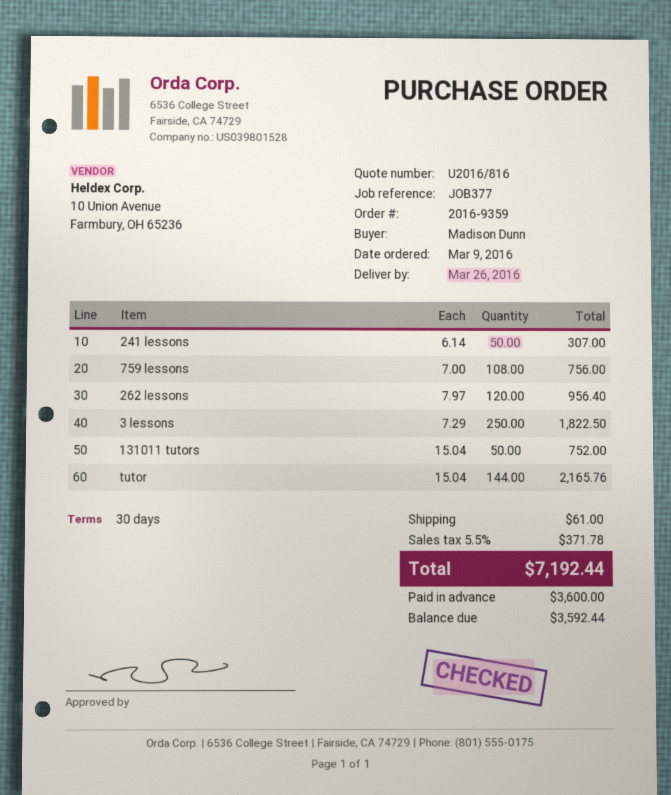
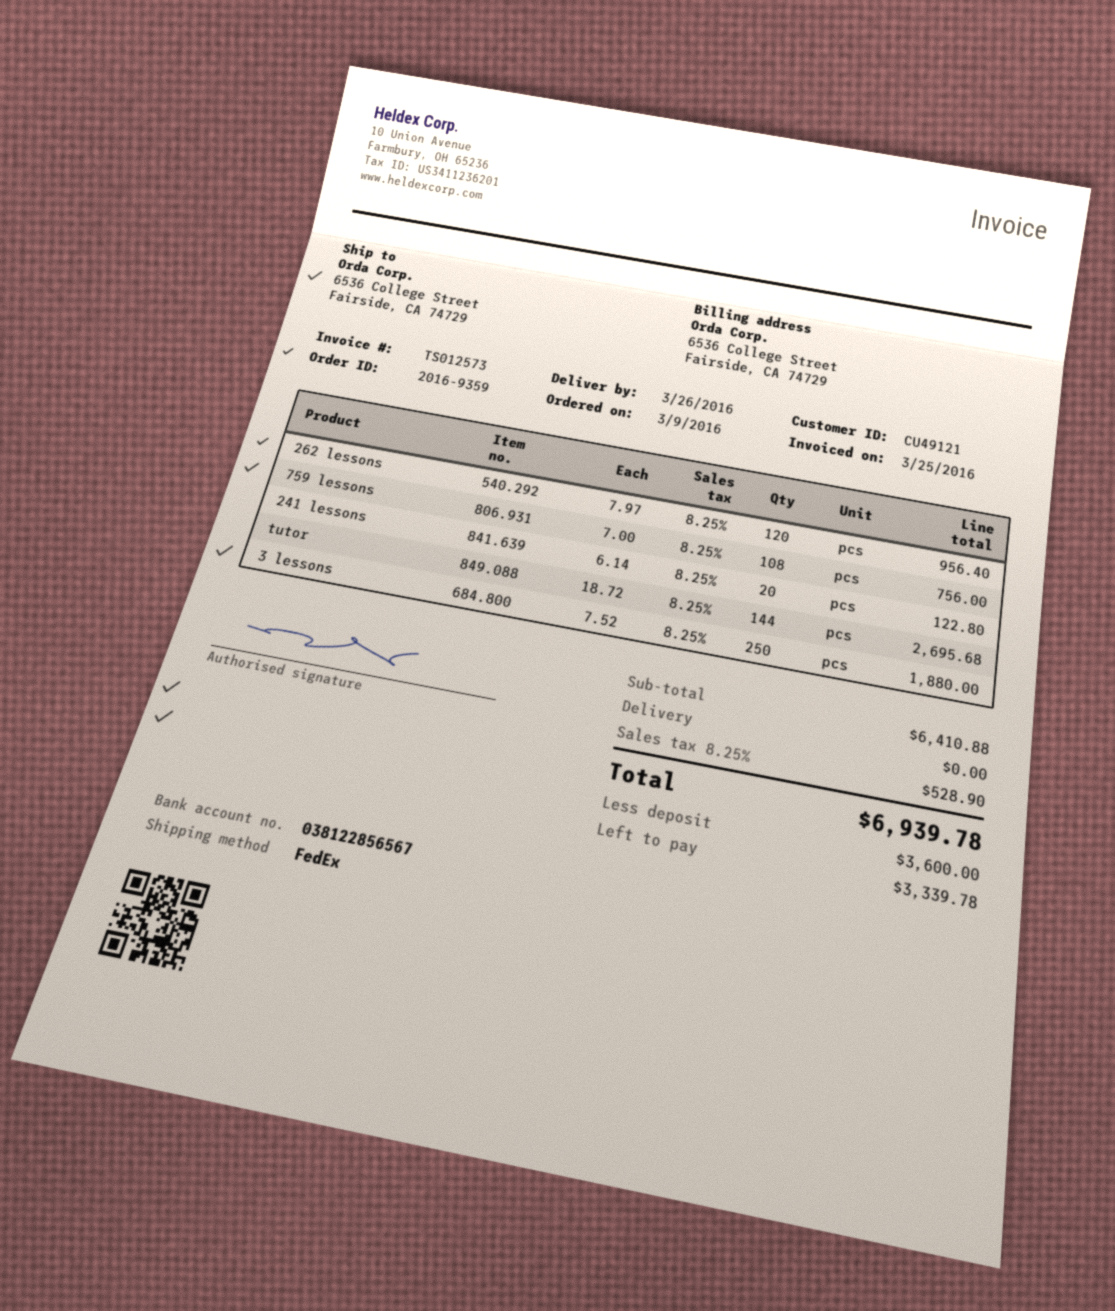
241 lessons: 50 x 6.14 = 307.00 -> 20 x 6.14 = 122.80
3 lessons: 250 x 7.29 = 1822.50 -> 250 x 7.52 = 1880.00
131011 tutors: 50 x 15.04 = 752.00 -> none
tutor: 144 x 15.04 = 2165.76 -> 144 x 18.72 = 2695.68
shipping: 61.00 -> 0.00
tax: 5.5% = 371.78 -> 8.25% = 528.90
total: 7192.44 -> 6939.78
balance: 3592.44 -> 3339.78

